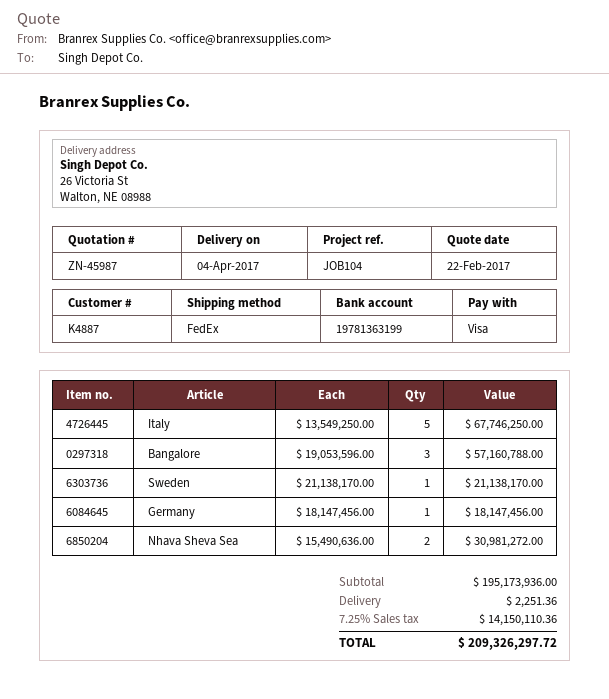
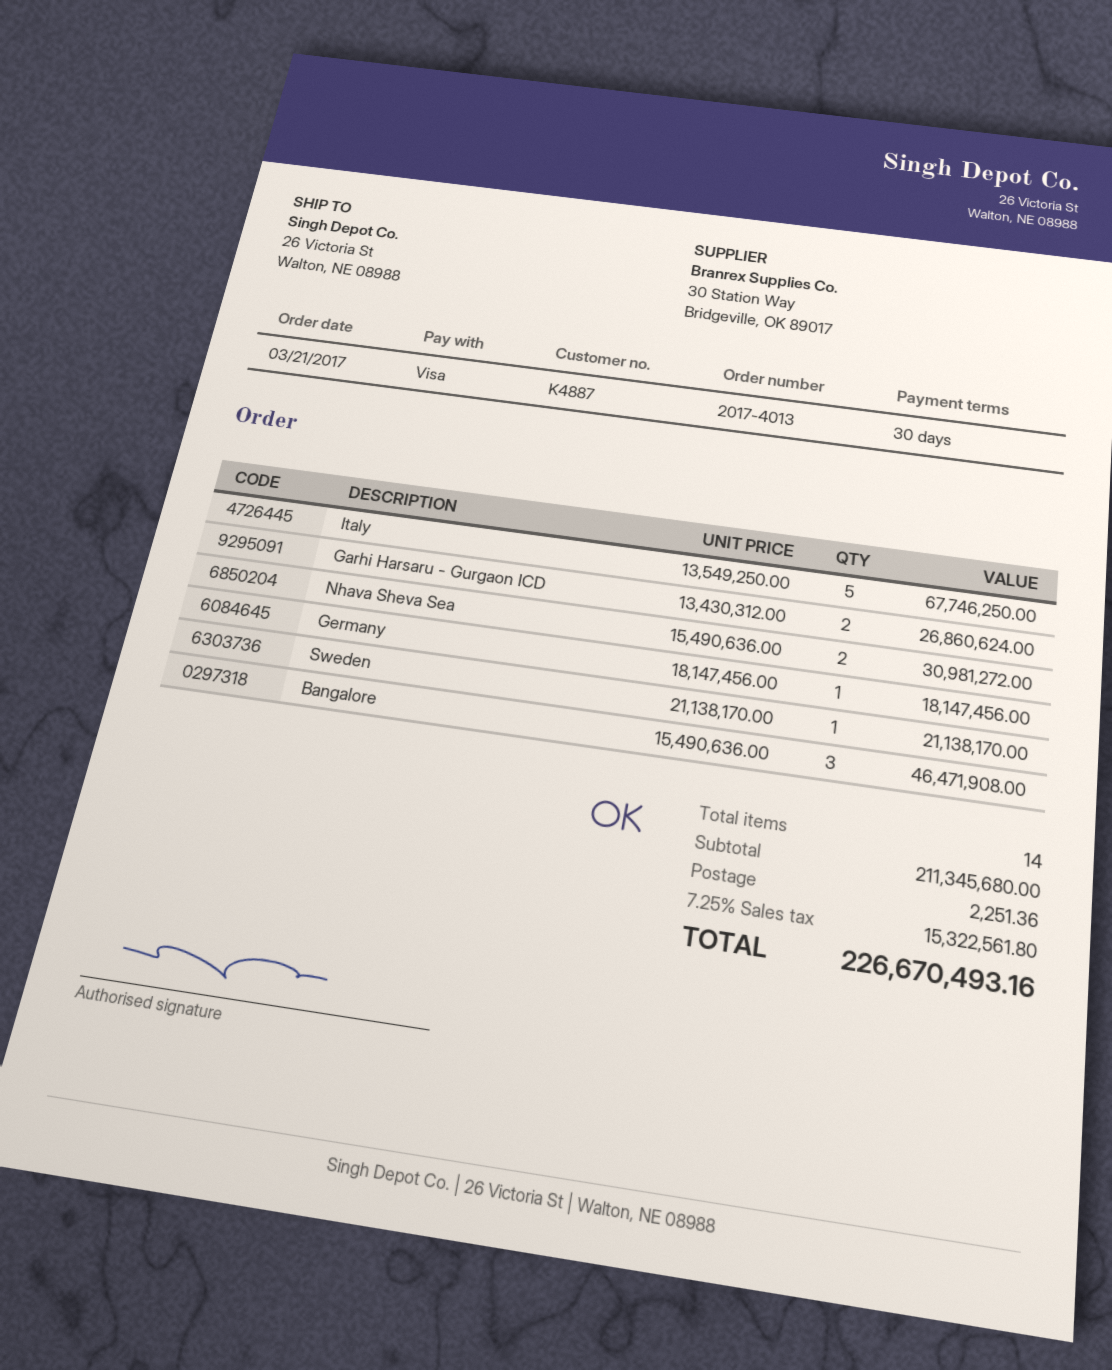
Bangalore: 3 x 19053596.00 = 57160788.00 -> 3 x 15490636.00 = 46471908.00
Garhi Harsaru - Gurgaon ICD: none -> 2 x 13430312.00 = 26860624.00
subtotal: 195173936.00 -> 211345680.00
tax: 7.25% = 14150110.36 -> 7.25% = 15322561.80
total: 209326297.72 -> 226670493.16

